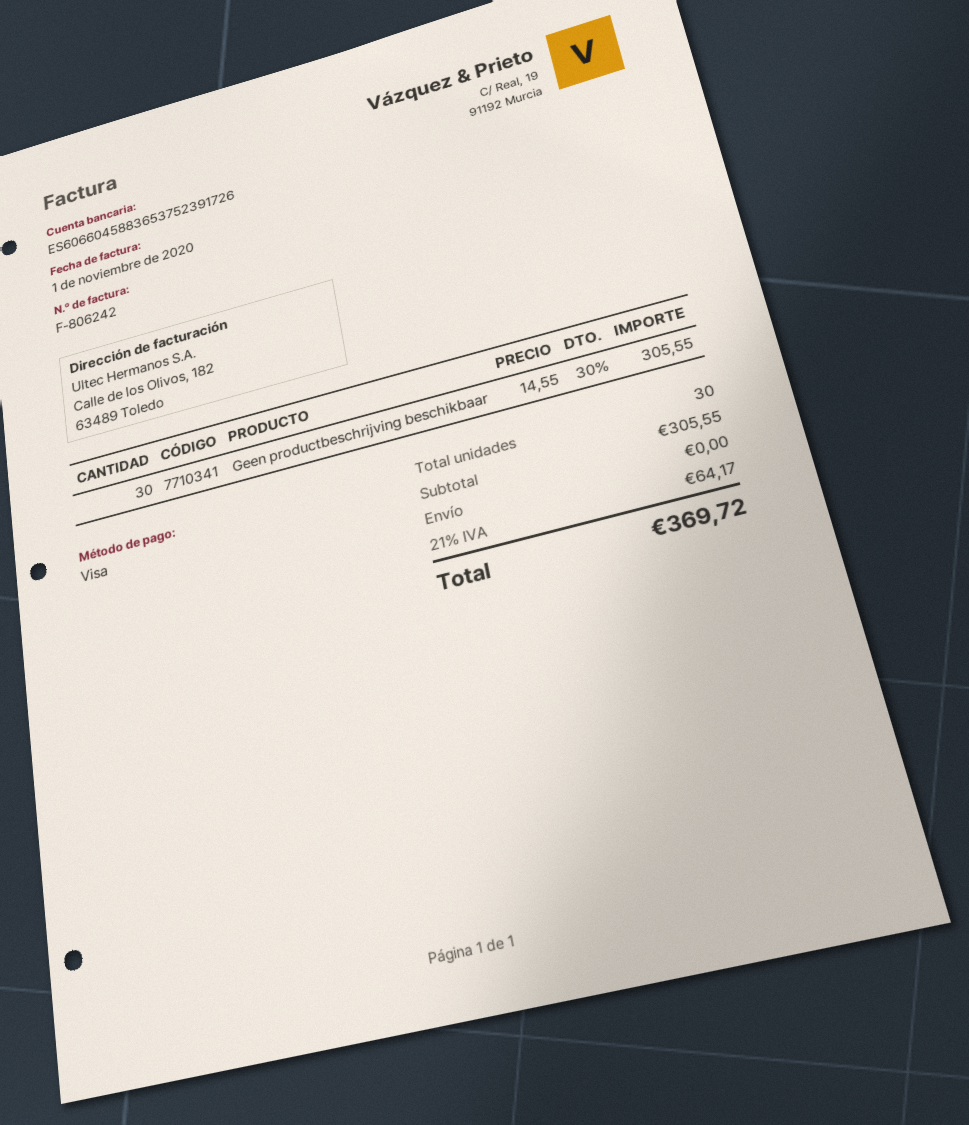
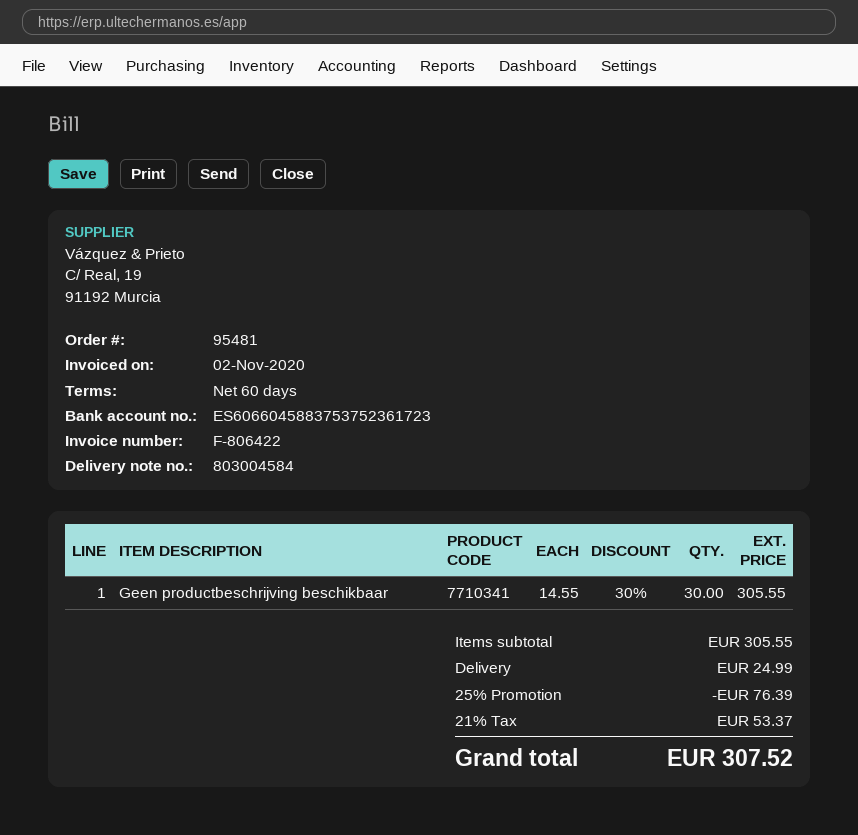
invoice number: F-806242 -> F-806422
invoice date: 2020-11-01 -> 2020-11-02
bank account: ES6066045883653752391726 -> ES6066045883753752361723
discount: none -> 25% = 76.39
shipping: 0.00 -> 24.99
tax: 21% = 64.17 -> 21% = 53.37
total: 369.72 -> 307.52

